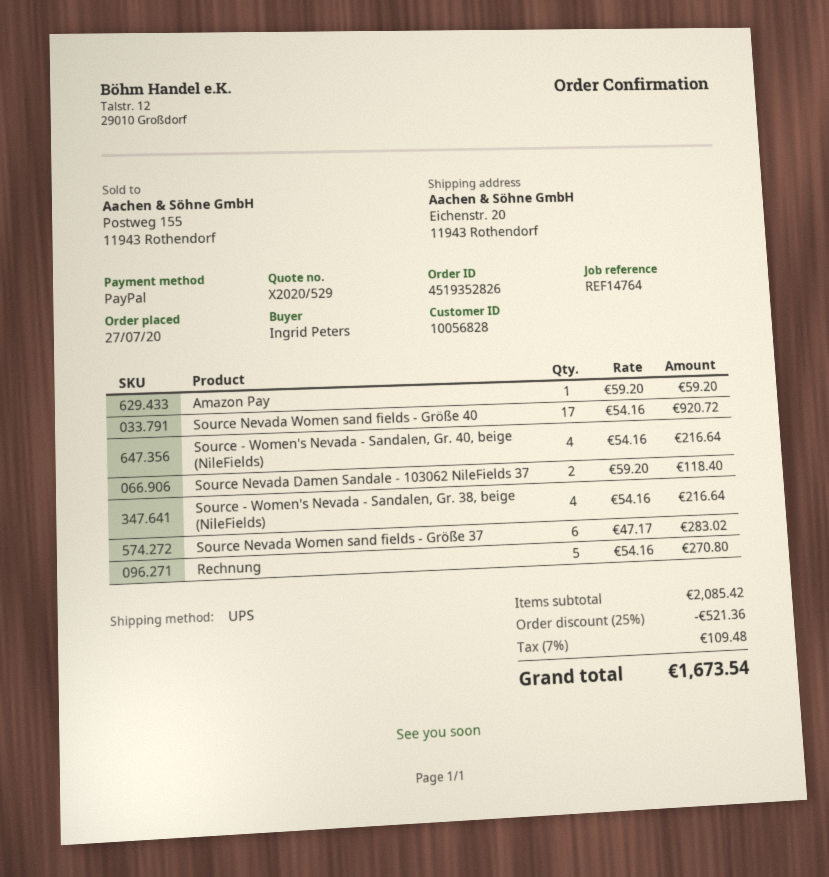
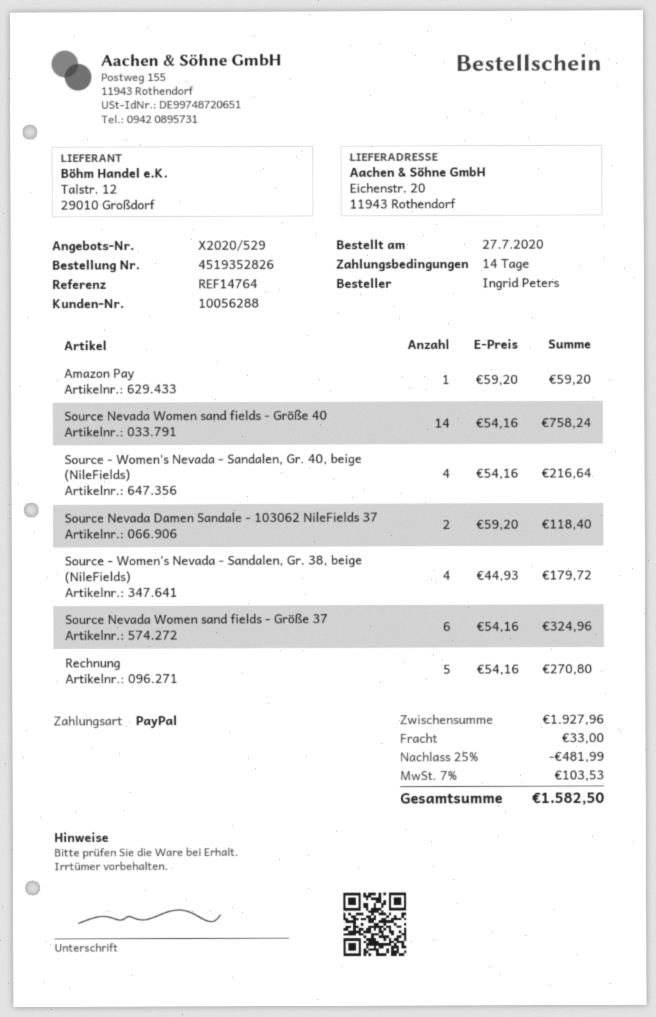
customer number: 10056828 -> 10056288
Source Nevada Women sand fields - Größe 40: 17 x 54.16 = 920.72 -> 14 x 54.16 = 758.24
Source - Women's Nevada - Sandalen, Gr. 38, beige (NileFields): 4 x 54.16 = 216.64 -> 4 x 44.93 = 179.72
Source Nevada Women sand fields - Größe 37: 6 x 47.17 = 283.02 -> 6 x 54.16 = 324.96
subtotal: 2085.42 -> 1927.96
discount: 25% = 521.36 -> 25% = 481.99
shipping: none -> 33.00
tax: 7% = 109.48 -> 7% = 103.53
total: 1673.54 -> 1582.50

